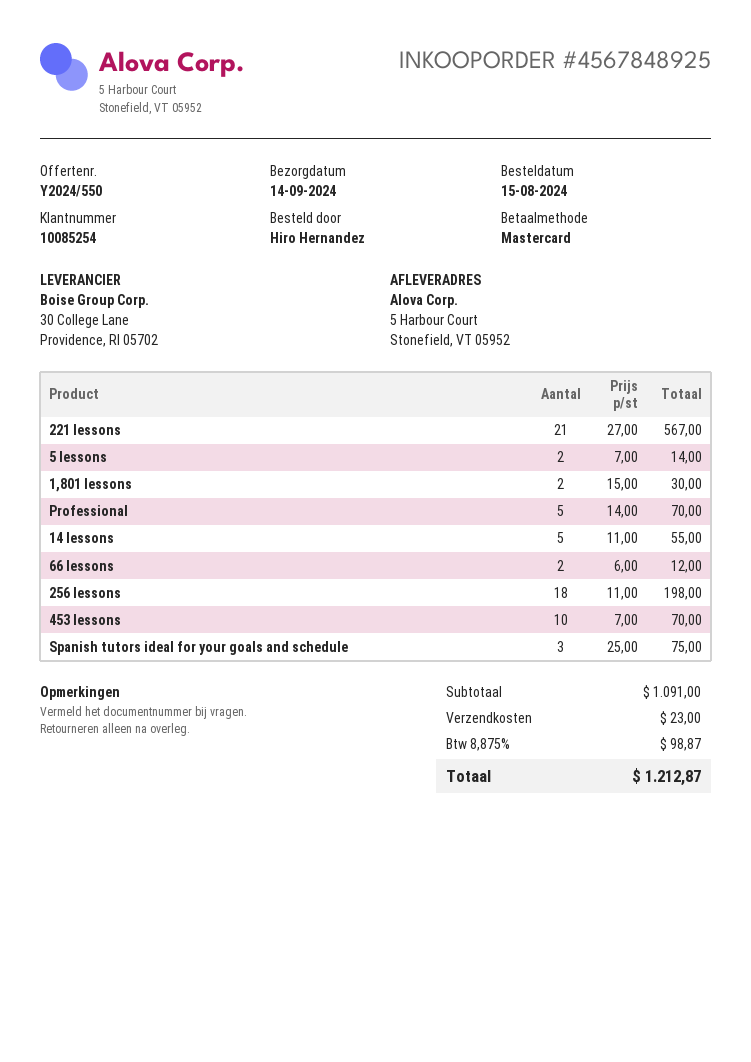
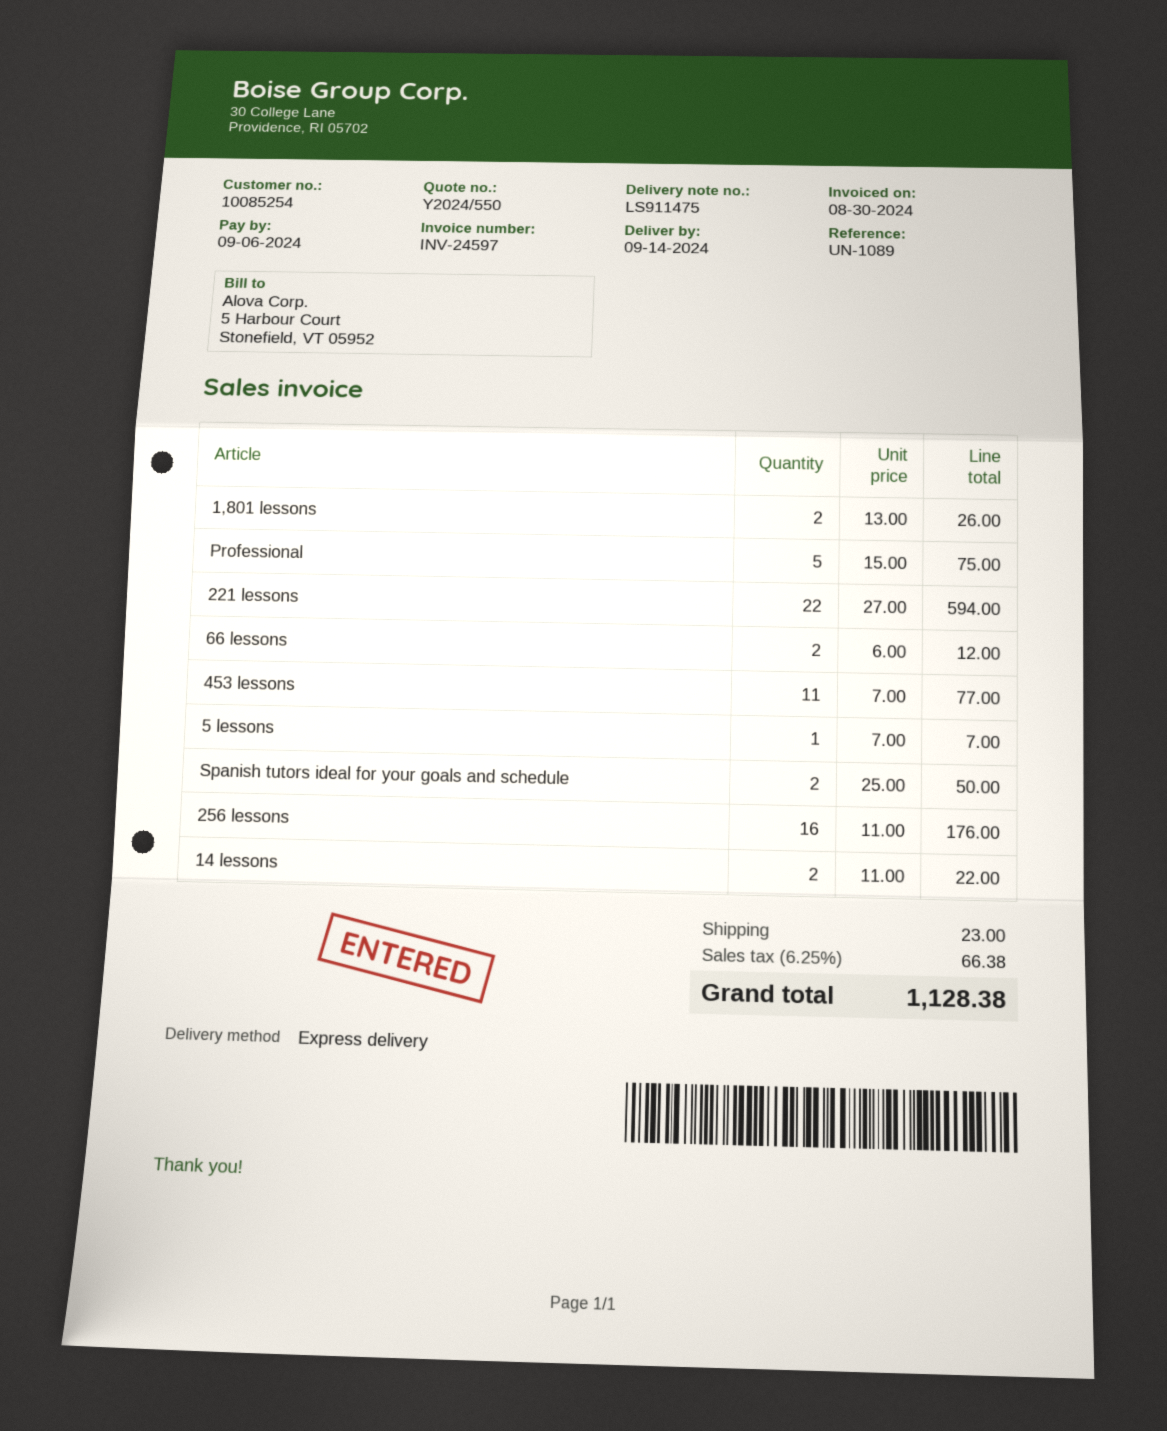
221 lessons: 21 x 27.00 = 567.00 -> 22 x 27.00 = 594.00
5 lessons: 2 x 7.00 = 14.00 -> 1 x 7.00 = 7.00
1,801 lessons: 2 x 15.00 = 30.00 -> 2 x 13.00 = 26.00
Professional: 5 x 14.00 = 70.00 -> 5 x 15.00 = 75.00
14 lessons: 5 x 11.00 = 55.00 -> 2 x 11.00 = 22.00
256 lessons: 18 x 11.00 = 198.00 -> 16 x 11.00 = 176.00
453 lessons: 10 x 7.00 = 70.00 -> 11 x 7.00 = 77.00
Spanish tutors ideal for your goals and schedule: 3 x 25.00 = 75.00 -> 2 x 25.00 = 50.00
tax: 8.875% = 98.87 -> 6.25% = 66.38
total: 1212.87 -> 1128.38

